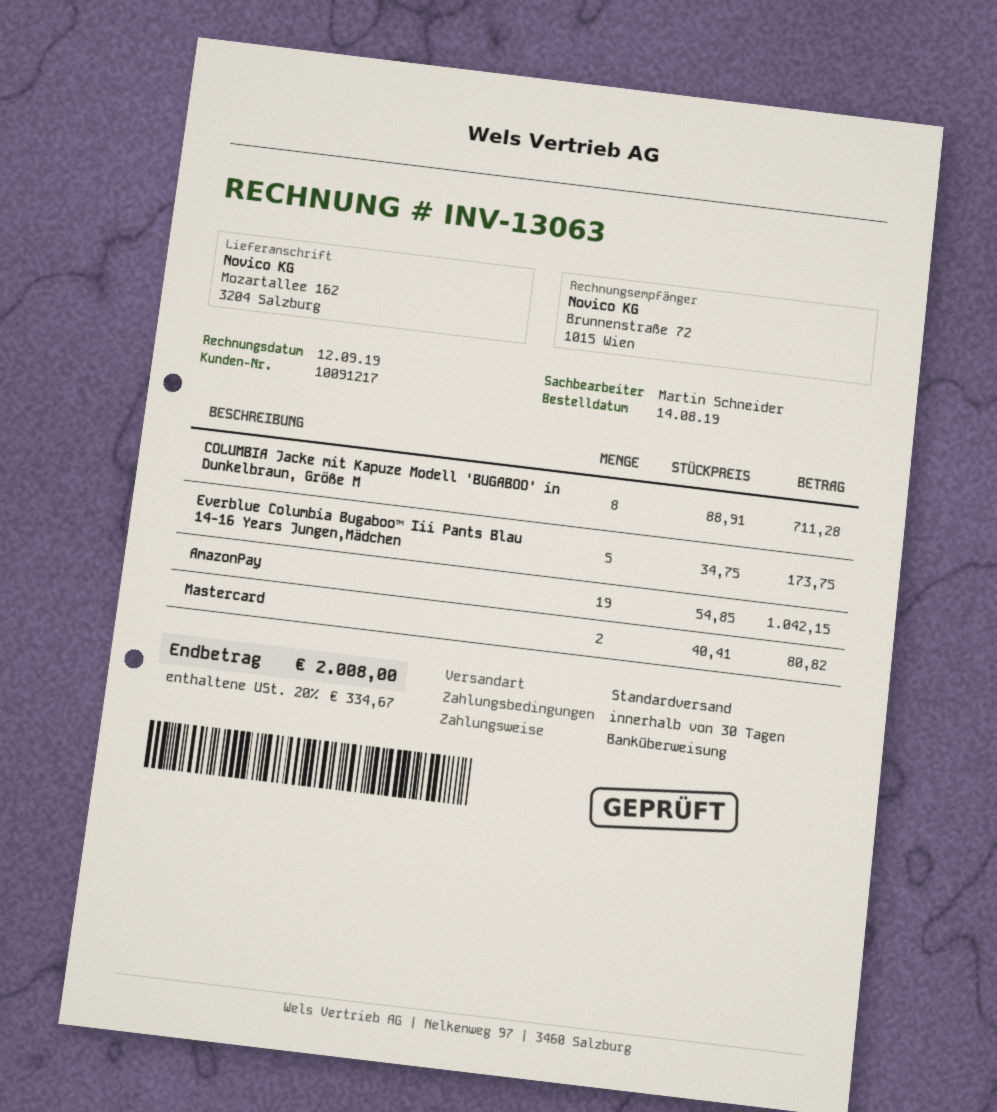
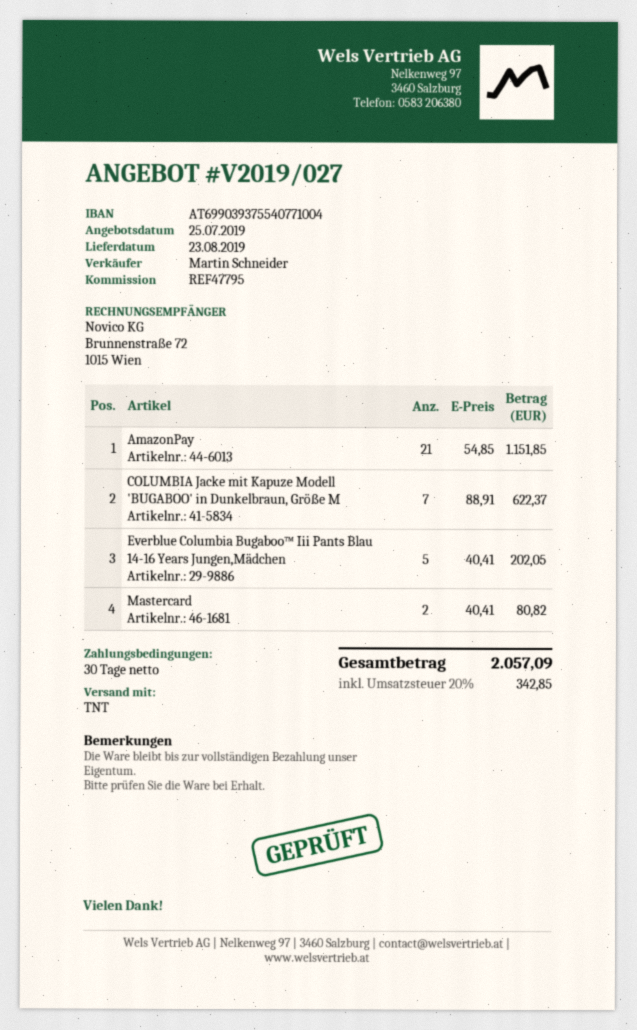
shipping method: standard -> TNT
COLUMBIA Jacke mit Kapuze Modell 'BUGABOO' in Dunkelbraun, Größe M: 8 x 88.91 = 711.28 -> 7 x 88.91 = 622.37
Everblue Columbia Bugaboo™ Iii Pants Blau 14-16 Years Jungen,Mädchen: 5 x 34.75 = 173.75 -> 5 x 40.41 = 202.05
AmazonPay: 19 x 54.85 = 1042.15 -> 21 x 54.85 = 1151.85
tax: 20% = 334.67 -> 20% = 342.85
total: 2008.00 -> 2057.09

